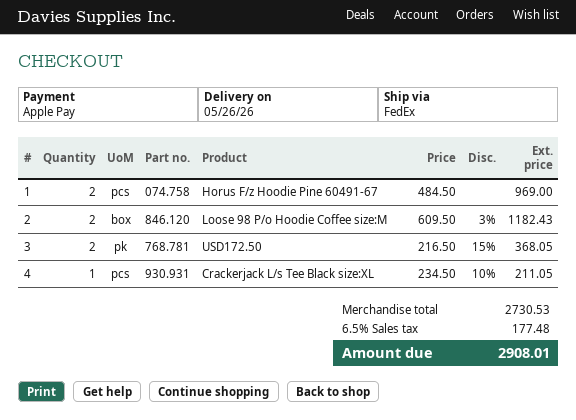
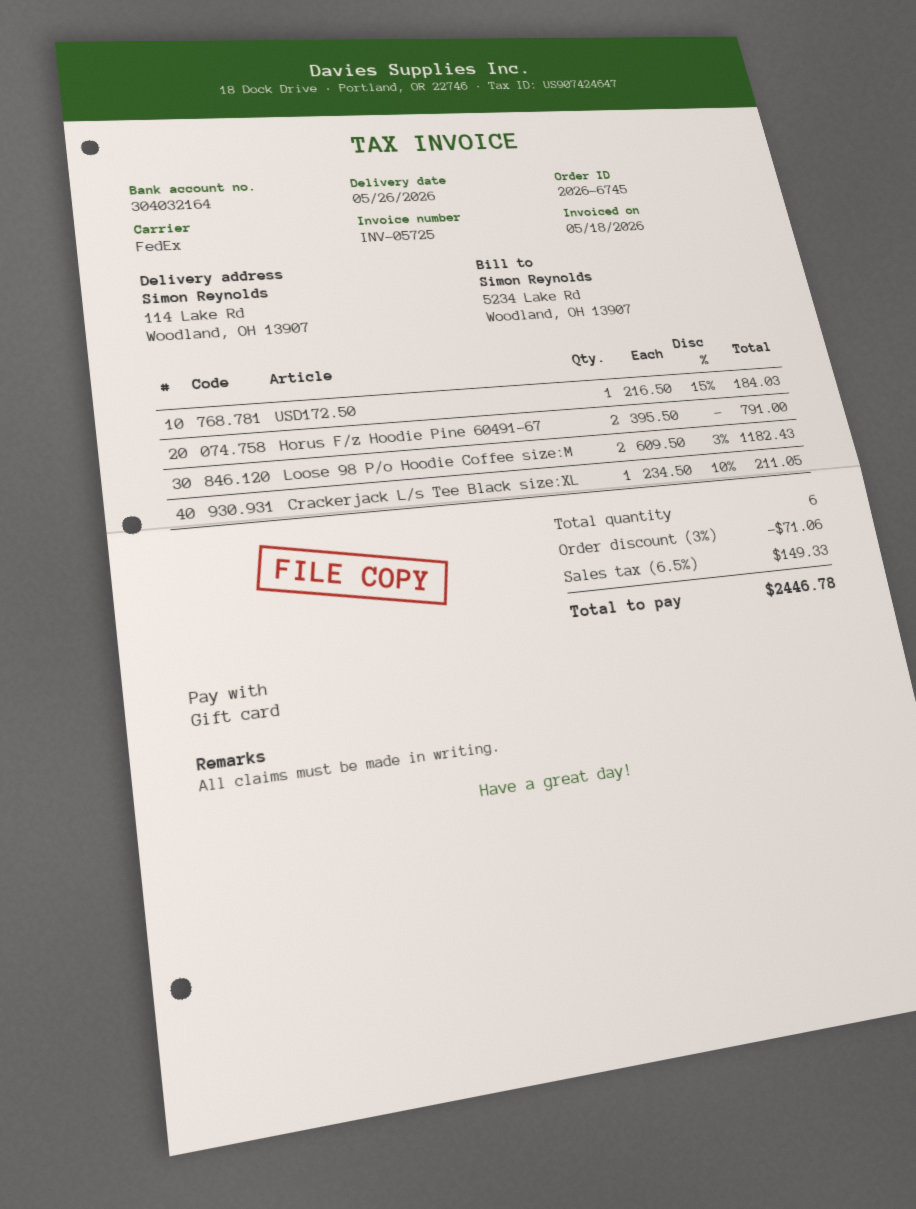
payment method: Apple Pay -> gift card
Horus F/z Hoodie Pine 60491-67: 2 x 484.50 = 969.00 -> 2 x 395.50 = 791.00
USD172.50: 2 x 216.50 - 15% = 368.05 -> 1 x 216.50 - 15% = 184.03
discount: none -> 3% = 71.06
tax: 6.5% = 177.48 -> 6.5% = 149.33
total: 2908.01 -> 2446.78

